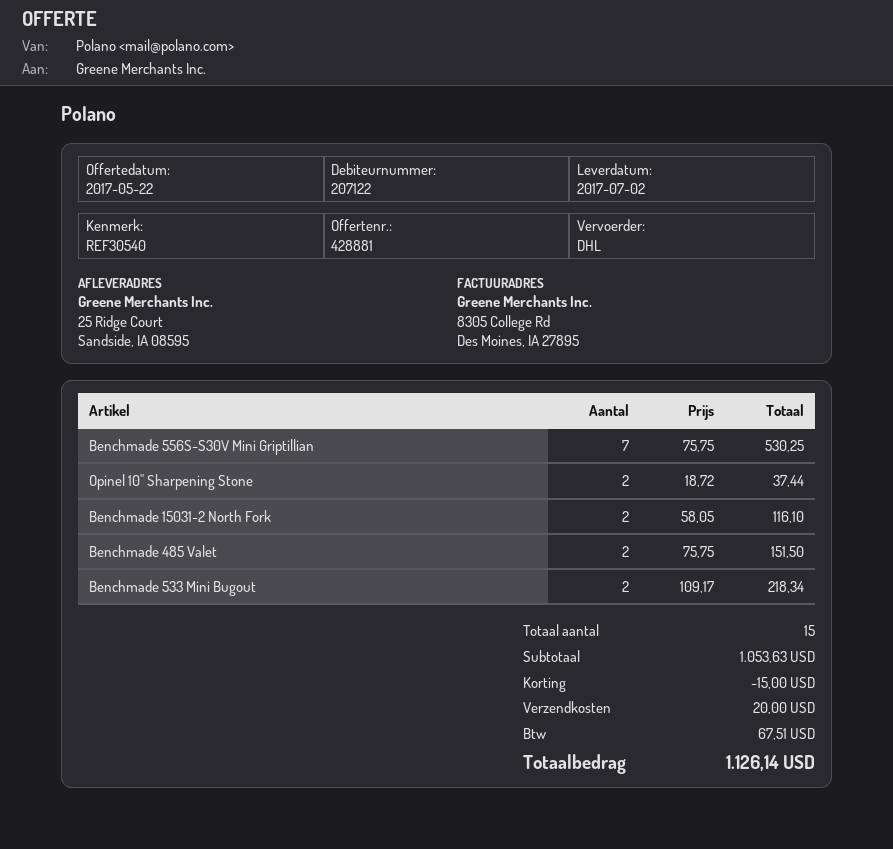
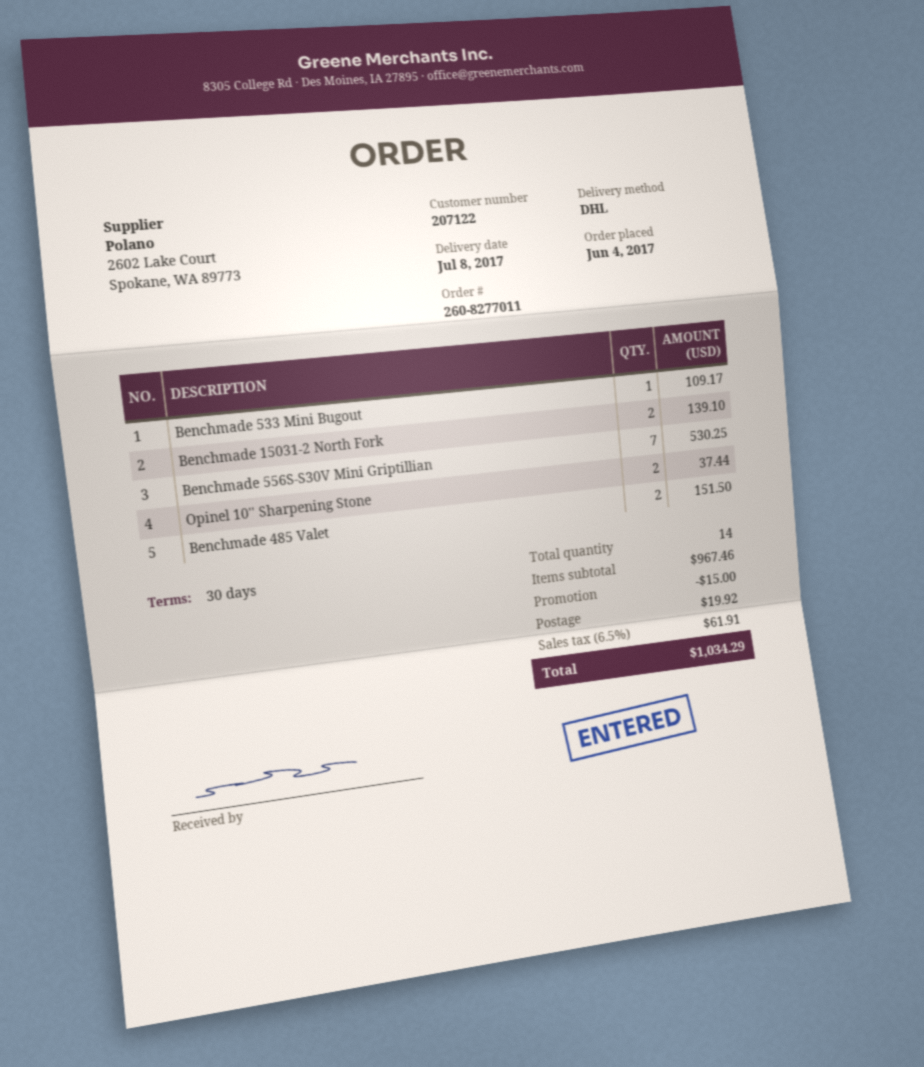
delivery date: 2017-07-02 -> 2017-07-08
Benchmade 15031-2 North Fork: 2 for 116.10 -> 2 for 139.10
Benchmade 533 Mini Bugout: 2 for 218.34 -> 1 for 109.17
total quantity: 15 -> 14
subtotal: 1053.63 -> 967.46
shipping: 20.00 -> 19.92
tax: 67.51 -> 61.91
total: 1126.14 -> 1034.29

